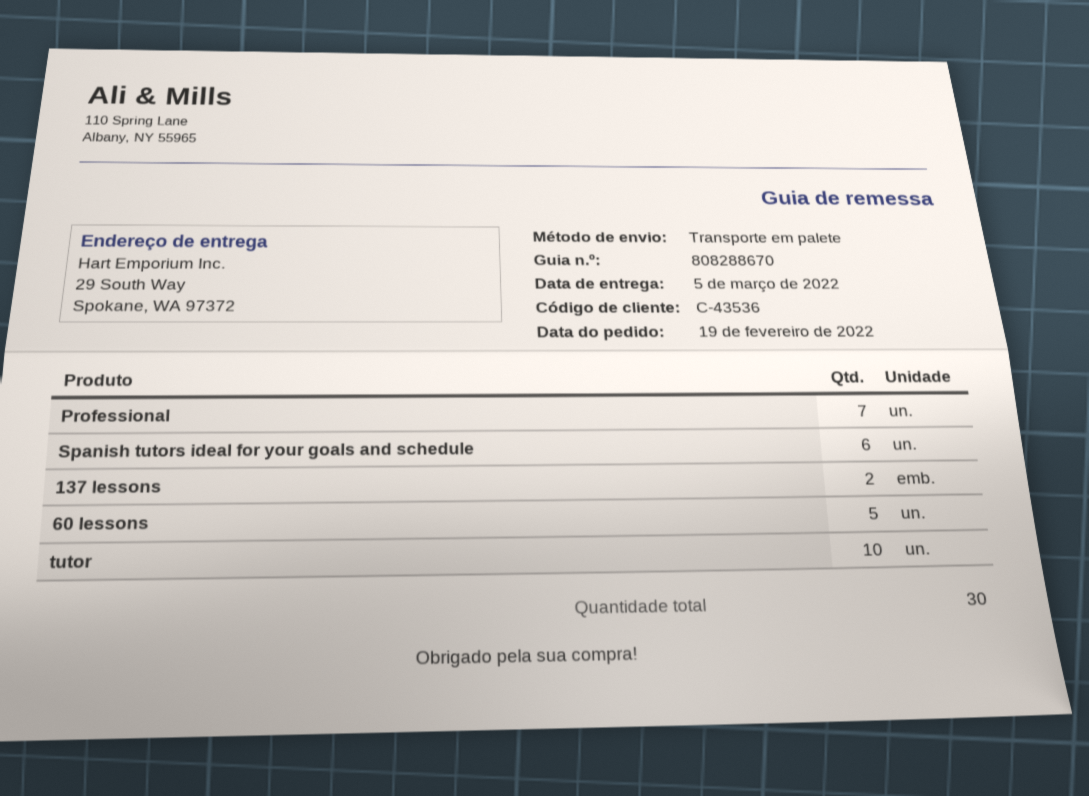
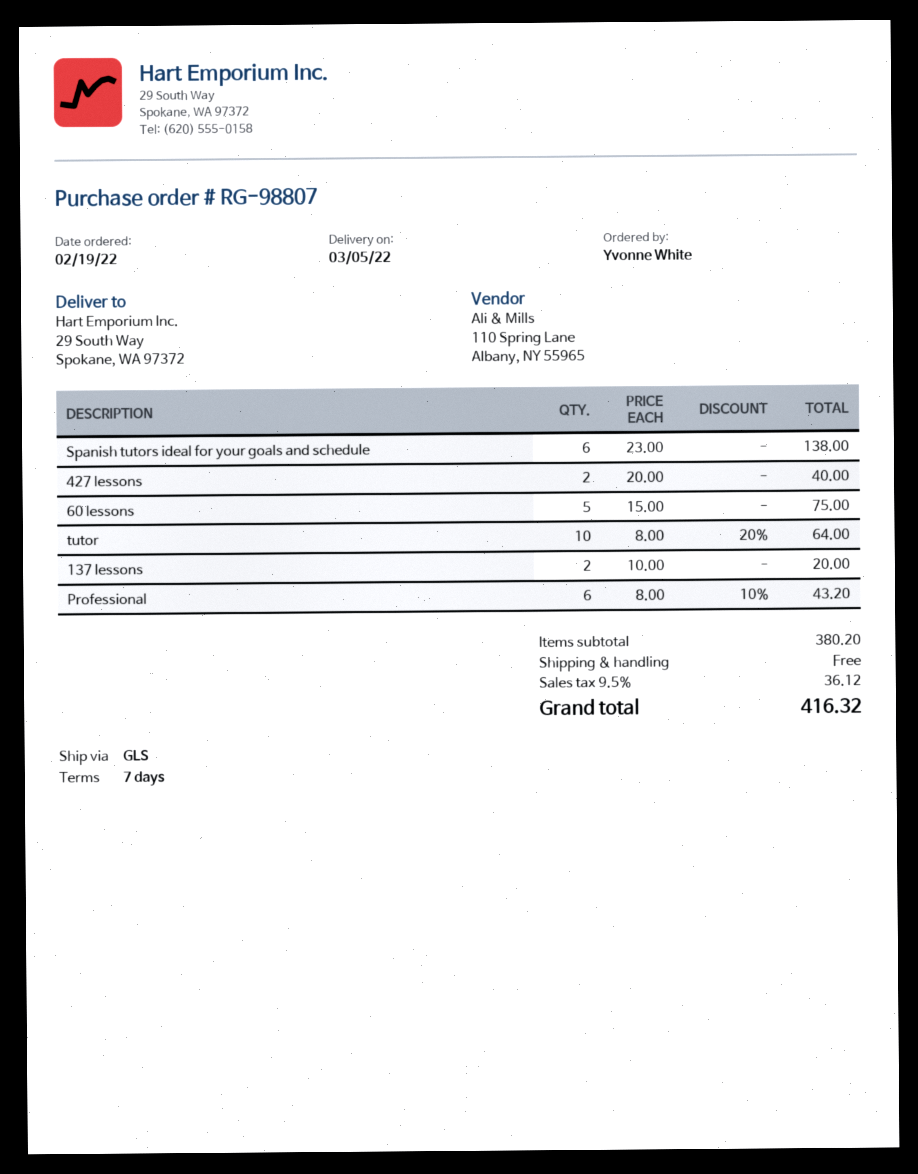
shipping method: pallet freight -> GLS
Professional: 7 -> 6
427 lessons: none -> 2

